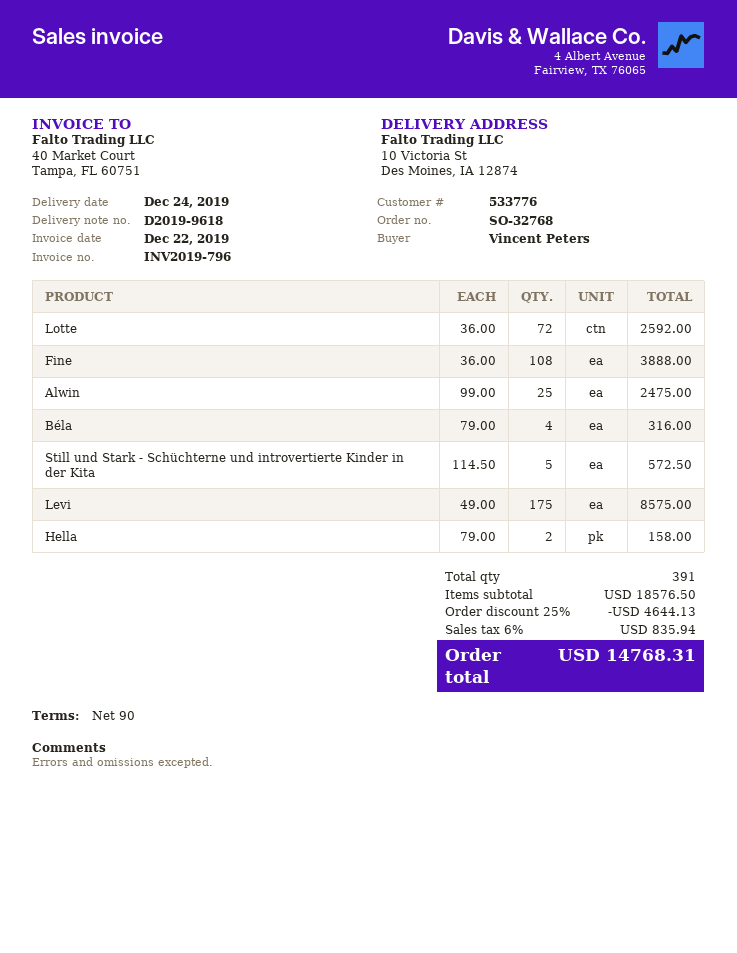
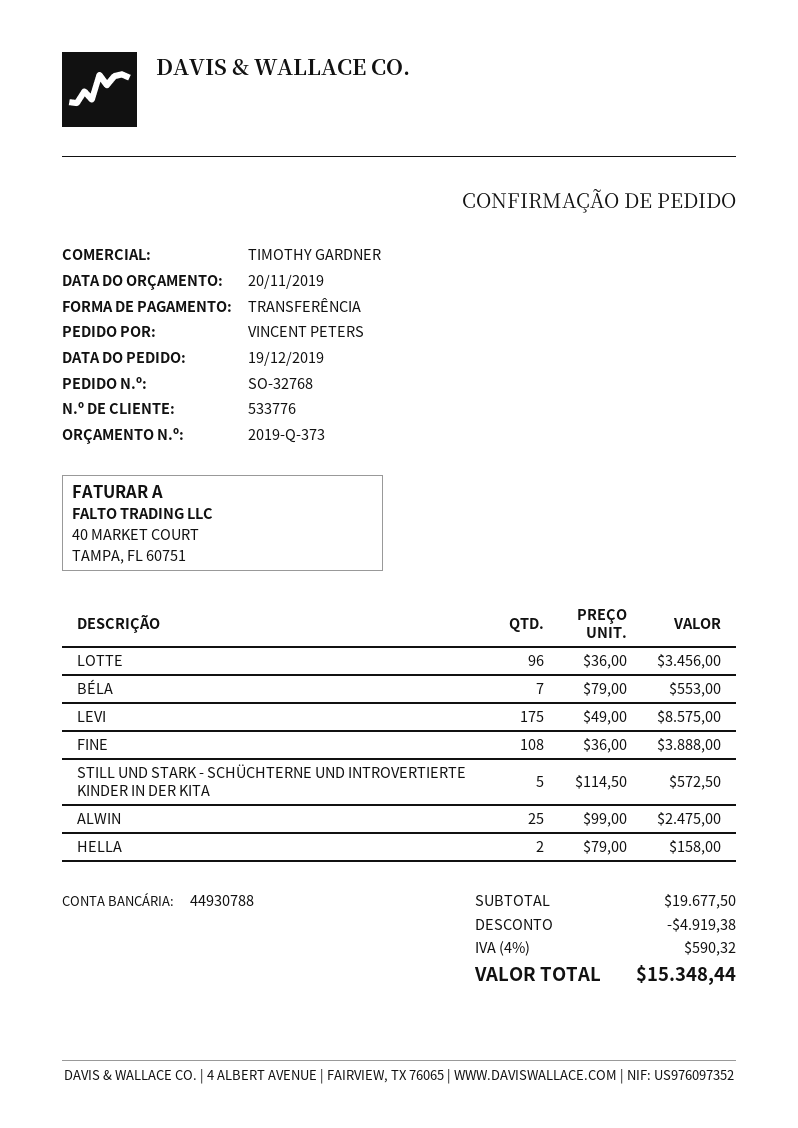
Lotte: 72 x 36.00 = 2592.00 -> 96 x 36.00 = 3456.00
Béla: 4 x 79.00 = 316.00 -> 7 x 79.00 = 553.00
subtotal: 18576.50 -> 19677.50
discount: 4644.13 -> 4919.38
tax: 6% = 835.94 -> 4% = 590.32
total: 14768.31 -> 15348.44

